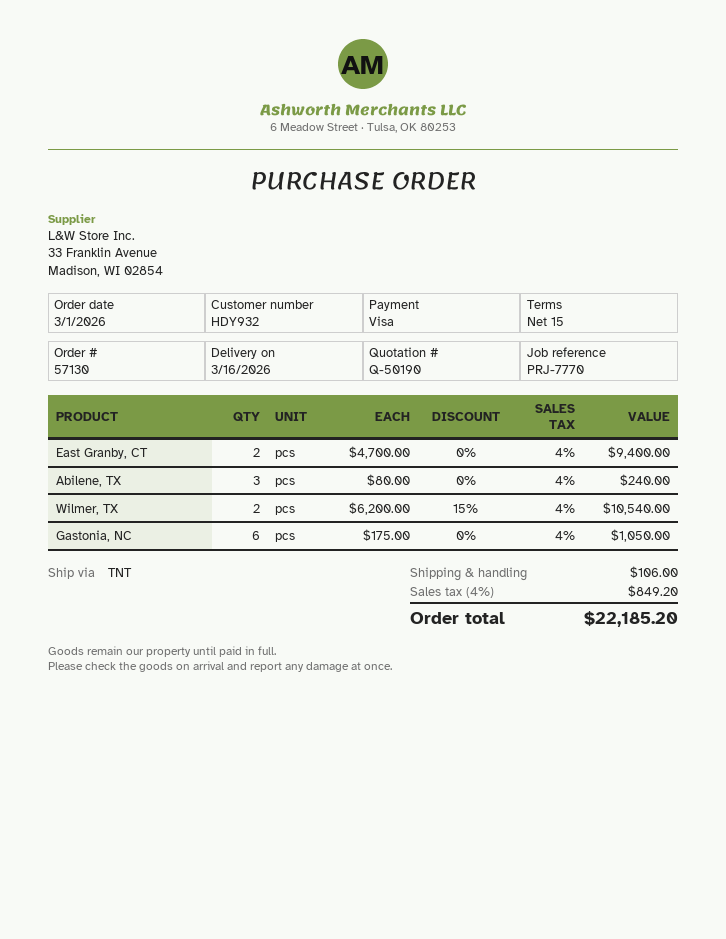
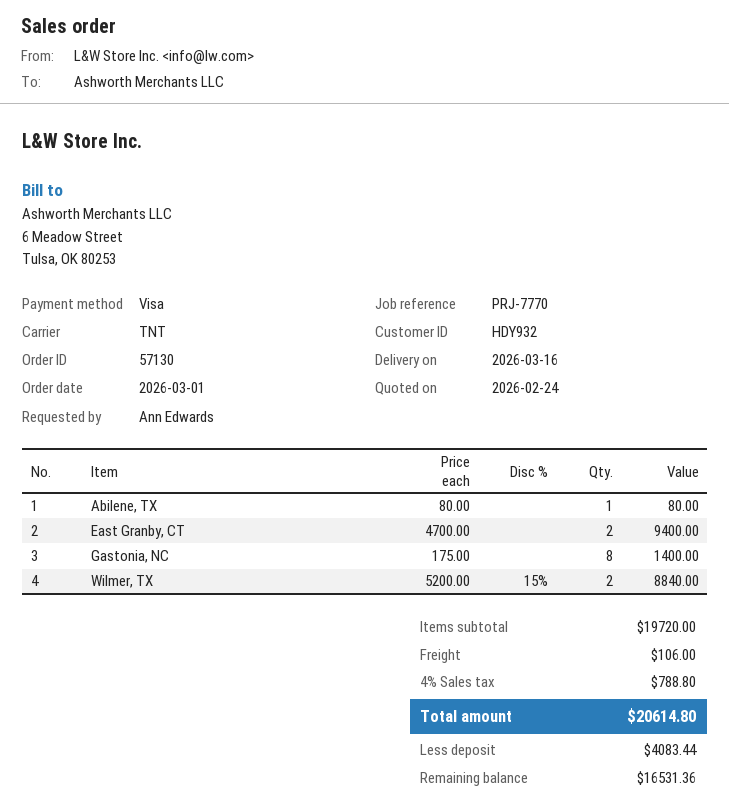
Abilene, TX: 3 x 80.00 = 240.00 -> 1 x 80.00 = 80.00
Wilmer, TX: 2 x 6200.00 - 15% = 10540.00 -> 2 x 5200.00 - 15% = 8840.00
Gastonia, NC: 6 x 175.00 = 1050.00 -> 8 x 175.00 = 1400.00
tax: 4% = 849.20 -> 4% = 788.80
total: 22185.20 -> 20614.80

